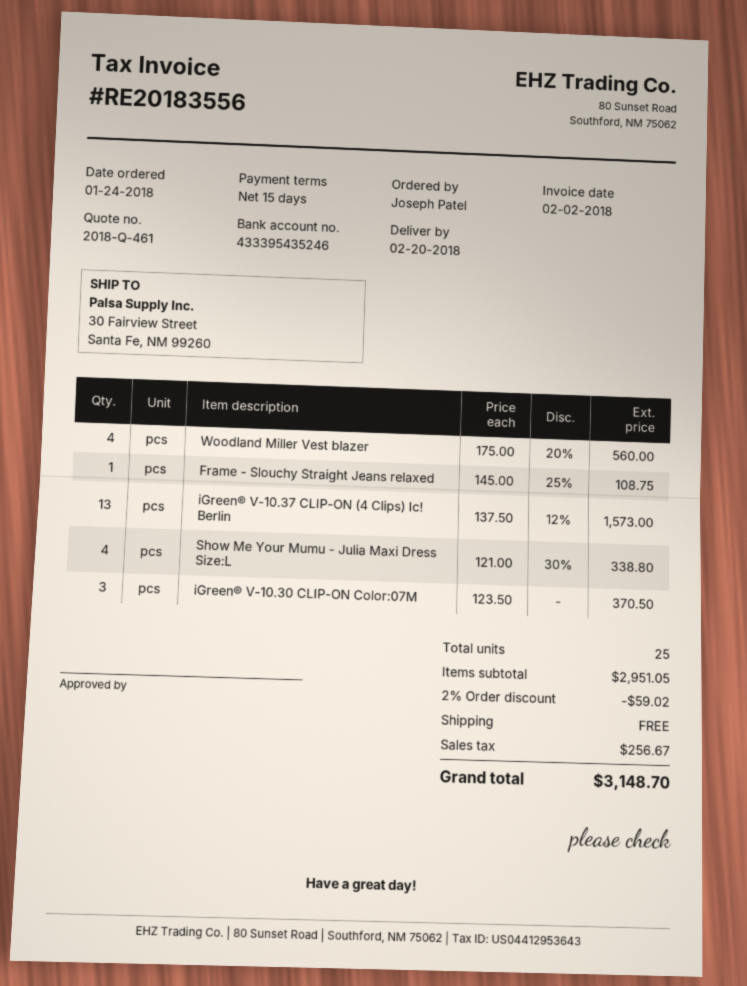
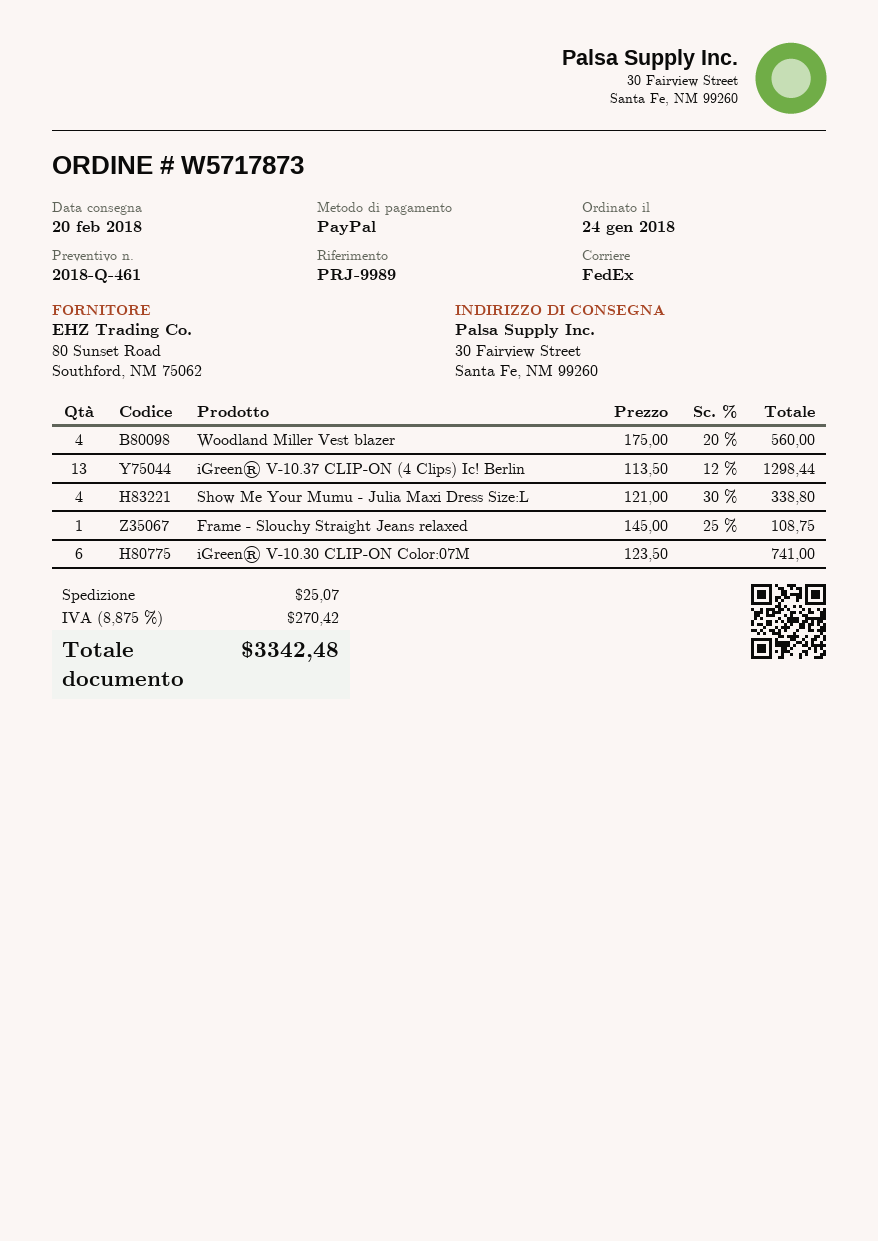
iGreen® V-10.37 CLIP-ON (4 Clips) Ic! Berlin: 13 x 137.50 - 12% = 1573.00 -> 13 x 113.50 - 12% = 1298.44
iGreen® V-10.30 CLIP-ON Color:07M: 3 x 123.50 = 370.50 -> 6 x 123.50 = 741.00
discount: 2% = 59.02 -> none
shipping: 0.00 -> 25.07
tax: 256.67 -> 270.42
total: 3148.70 -> 3342.48

